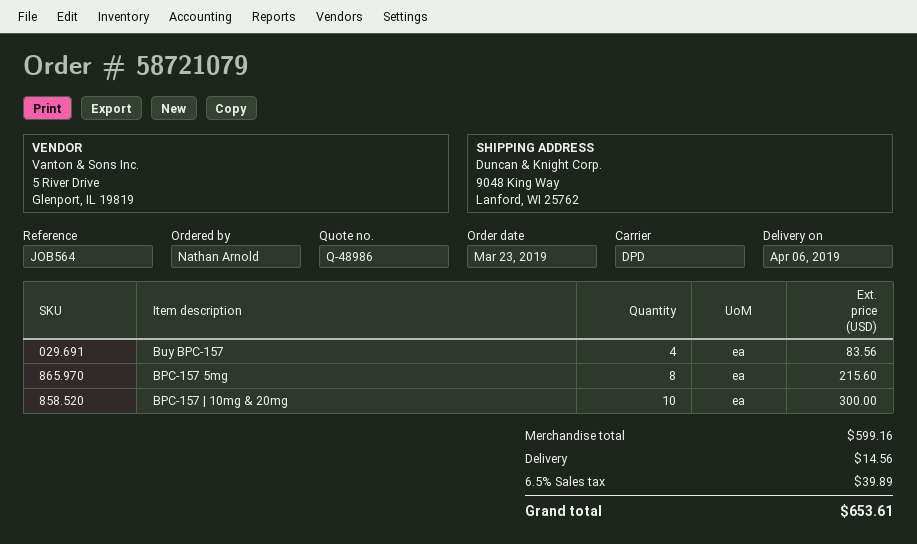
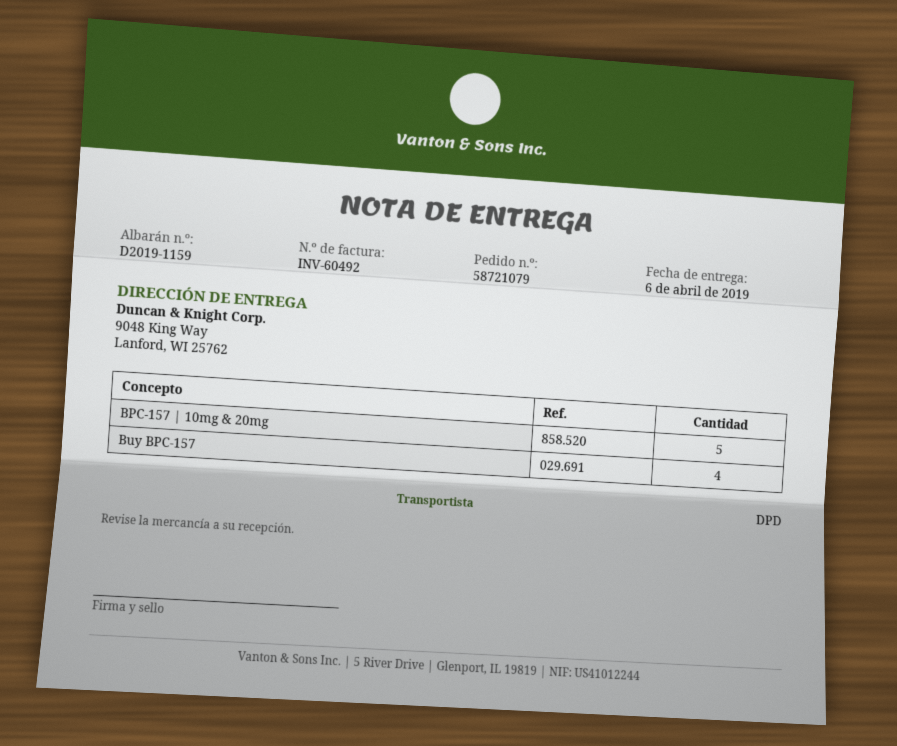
BPC-157 5mg: 8 -> none
BPC-157 | 10mg & 20mg: 10 -> 5

